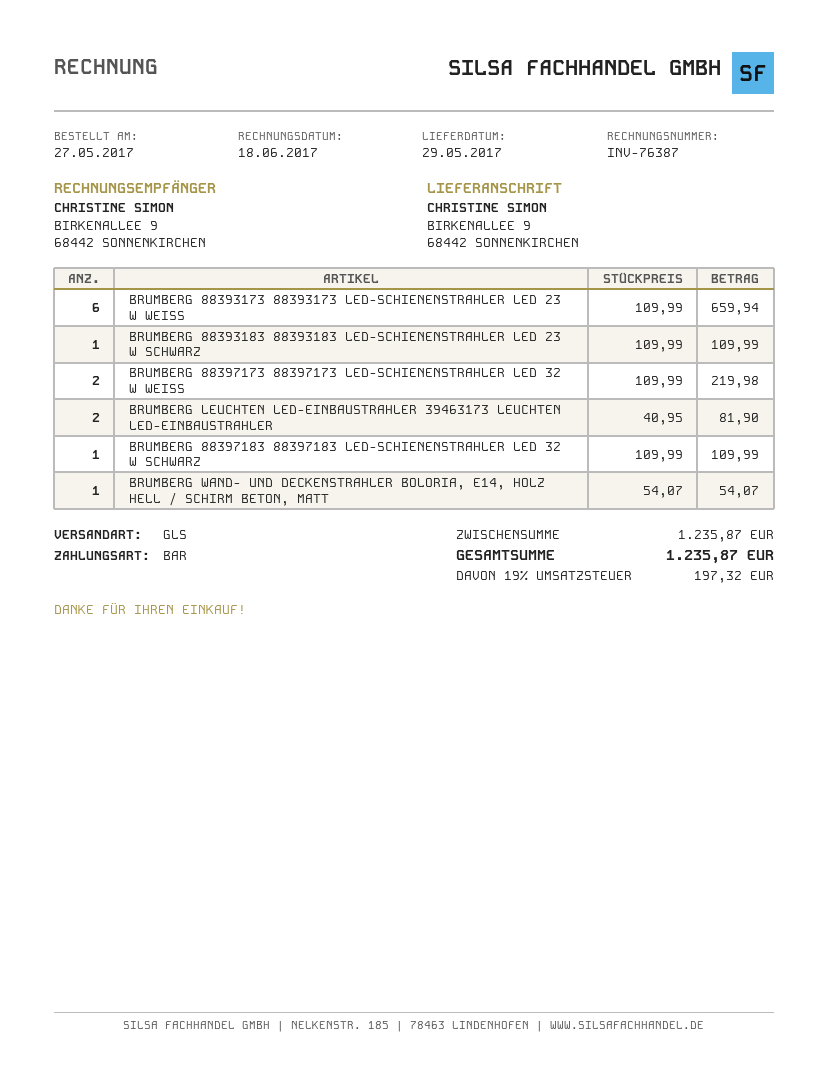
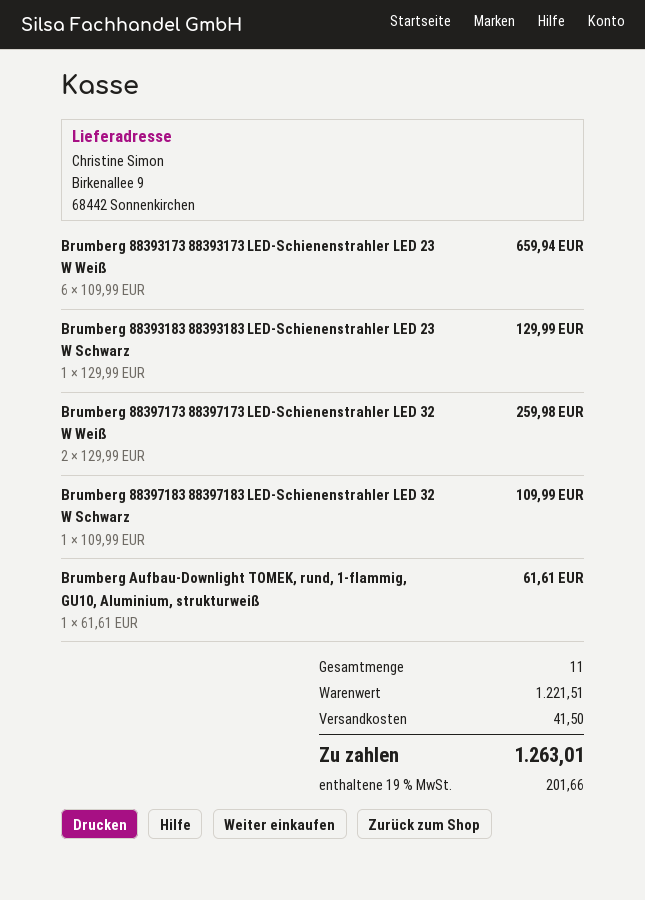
BRUMBERG 88393183 88393183 LED-SCHIENENSTRAHLER LED 23 W SCHWARZ: 1 x 109.99 = 109.99 -> 1 x 129.99 = 129.99
BRUMBERG 88397173 88397173 LED-SCHIENENSTRAHLER LED 32 W WEISS: 2 x 109.99 = 219.98 -> 2 x 129.99 = 259.98
BRUMBERG LEUCHTEN LED-EINBAUSTRAHLER 39463173 LEUCHTEN LED-EINBAUSTRAHLER: 2 x 40.95 = 81.90 -> none
BRUMBERG WAND- UND DECKENSTRAHLER BOLORIA, E14, HOLZ HELL / SCHIRM BETON, MATT: 1 x 54.07 = 54.07 -> none
Brumberg Aufbau-Downlight TOMEK, rund, 1-flammig, GU10, Aluminium, strukturweiß: none -> 1 x 61.61 = 61.61
subtotal: 1235.87 -> 1221.51
shipping: none -> 41.50
tax: 19% = 197.32 -> 19% = 201.66
total: 1235.87 -> 1263.01

